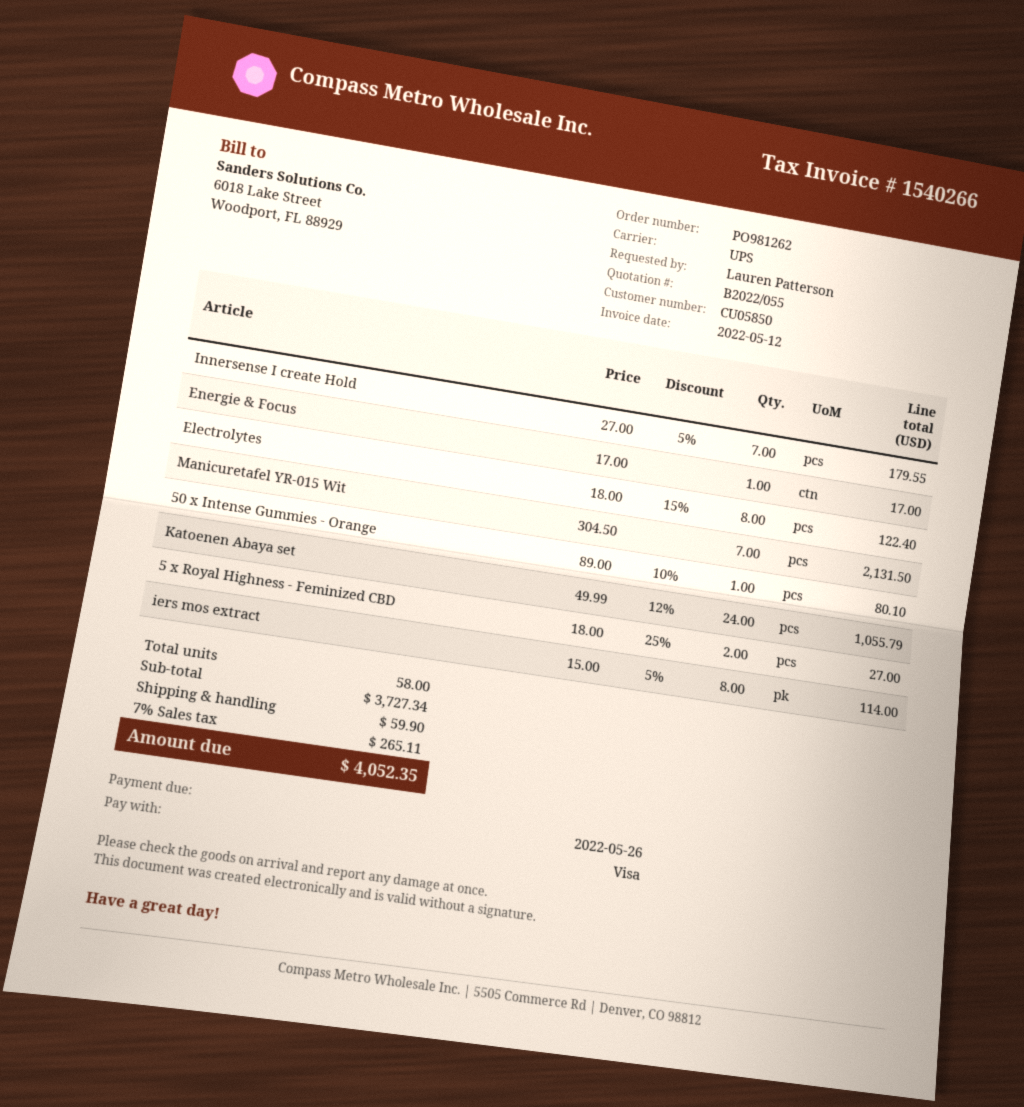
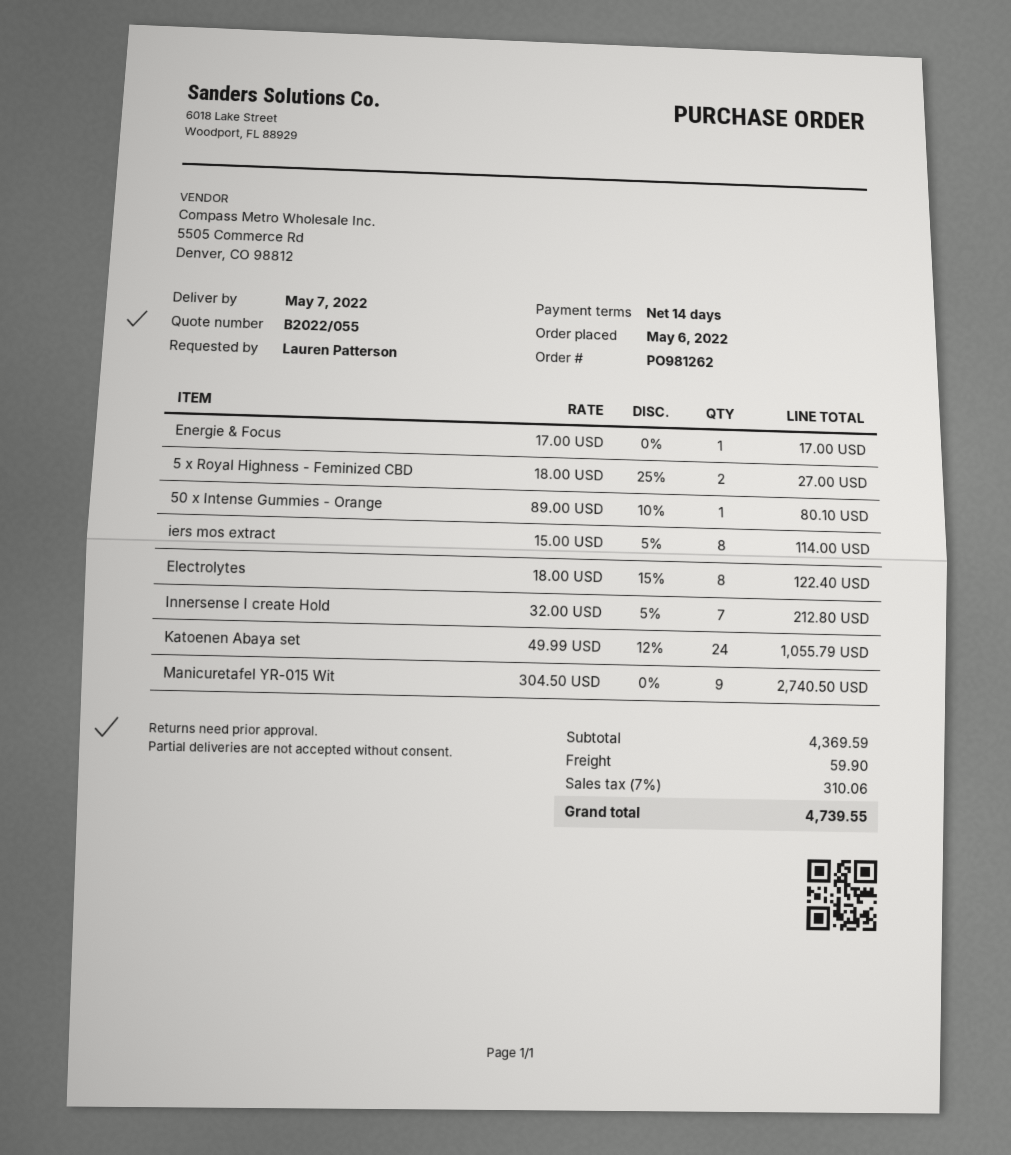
Innersense I create Hold: 7 x 27.00 - 5% = 179.55 -> 7 x 32.00 - 5% = 212.80
Manicuretafel YR-015 Wit: 7 x 304.50 = 2131.50 -> 9 x 304.50 = 2740.50
subtotal: 3727.34 -> 4369.59
tax: 7% = 265.11 -> 7% = 310.06
total: 4052.35 -> 4739.55

